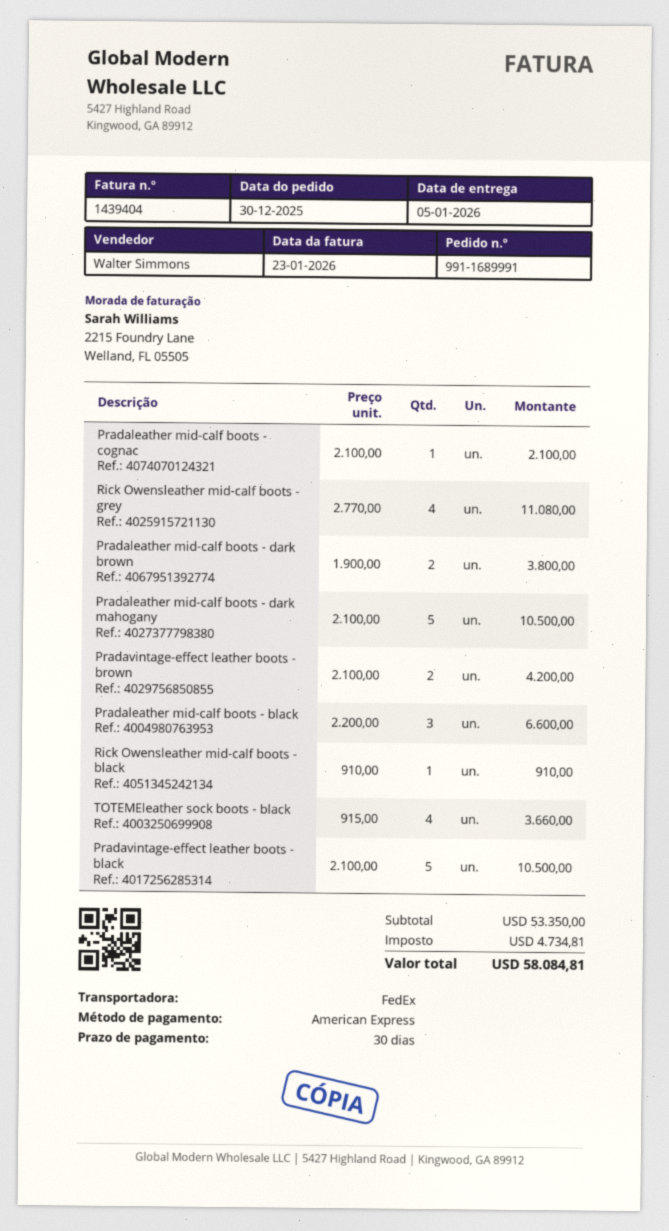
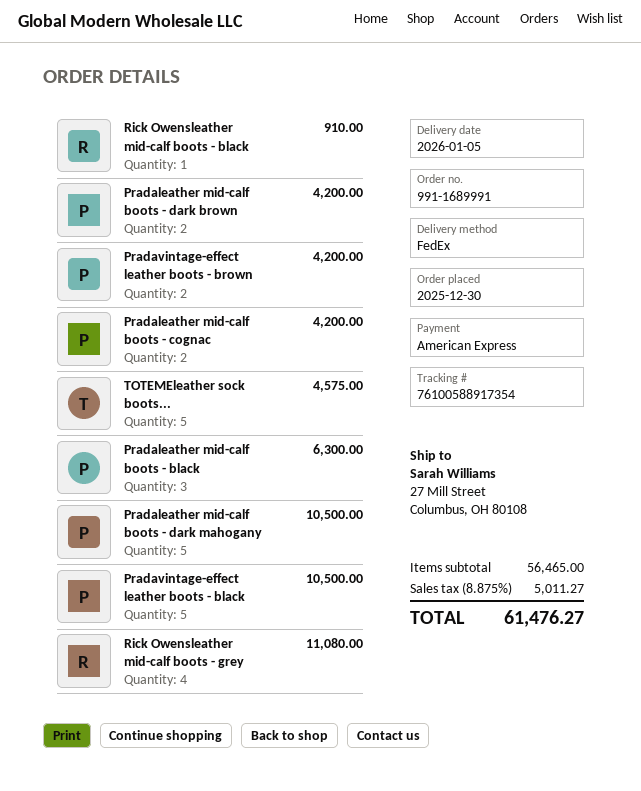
Pradaleather mid-calf boots - cognac: 1 for 2100.00 -> 2 for 4200.00
Pradaleather mid-calf boots - dark brown: 2 for 3800.00 -> 2 for 4200.00
Pradaleather mid-calf boots - black: 3 for 6600.00 -> 3 for 6300.00
TOTEMEleather sock boots - black: 4 for 3660.00 -> 5 for 4575.00
subtotal: 53350.00 -> 56465.00
tax: 4734.81 -> 5011.27
total: 58084.81 -> 61476.27

